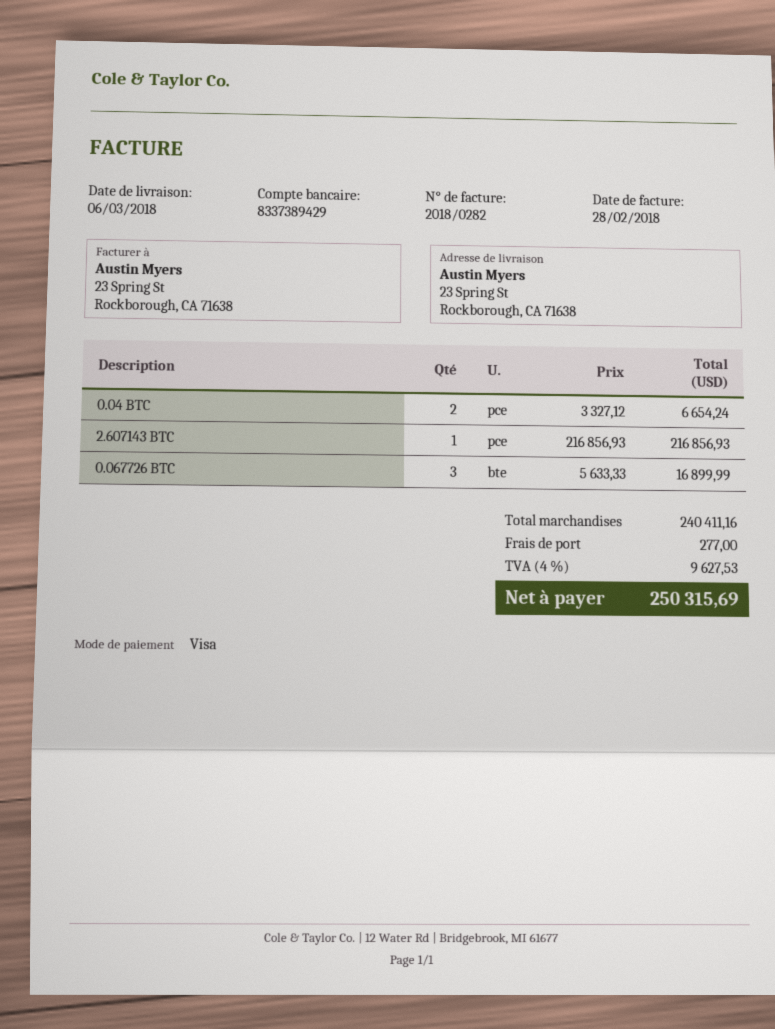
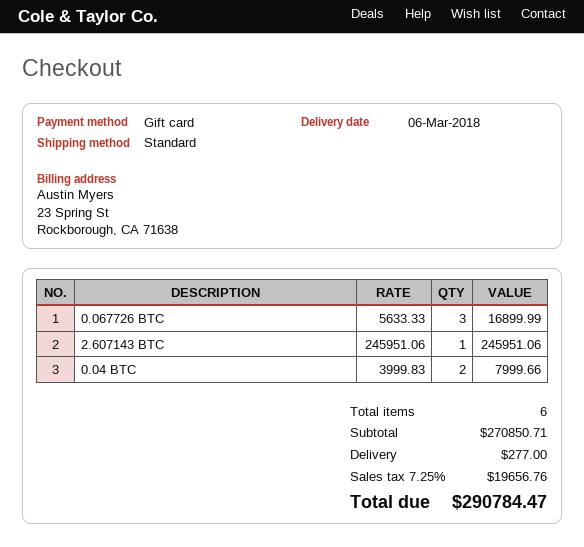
payment method: Visa -> gift card
0.04 BTC: 2 x 3327.12 = 6654.24 -> 2 x 3999.83 = 7999.66
2.607143 BTC: 1 x 216856.93 = 216856.93 -> 1 x 245951.06 = 245951.06
subtotal: 240411.16 -> 270850.71
tax: 4% = 9627.53 -> 7.25% = 19656.76
total: 250315.69 -> 290784.47

